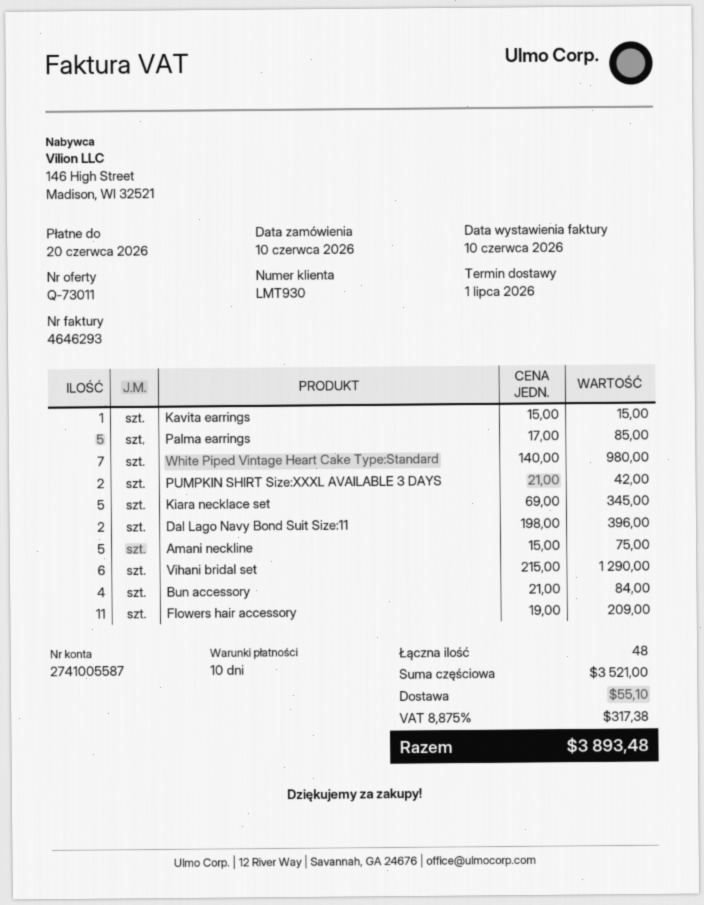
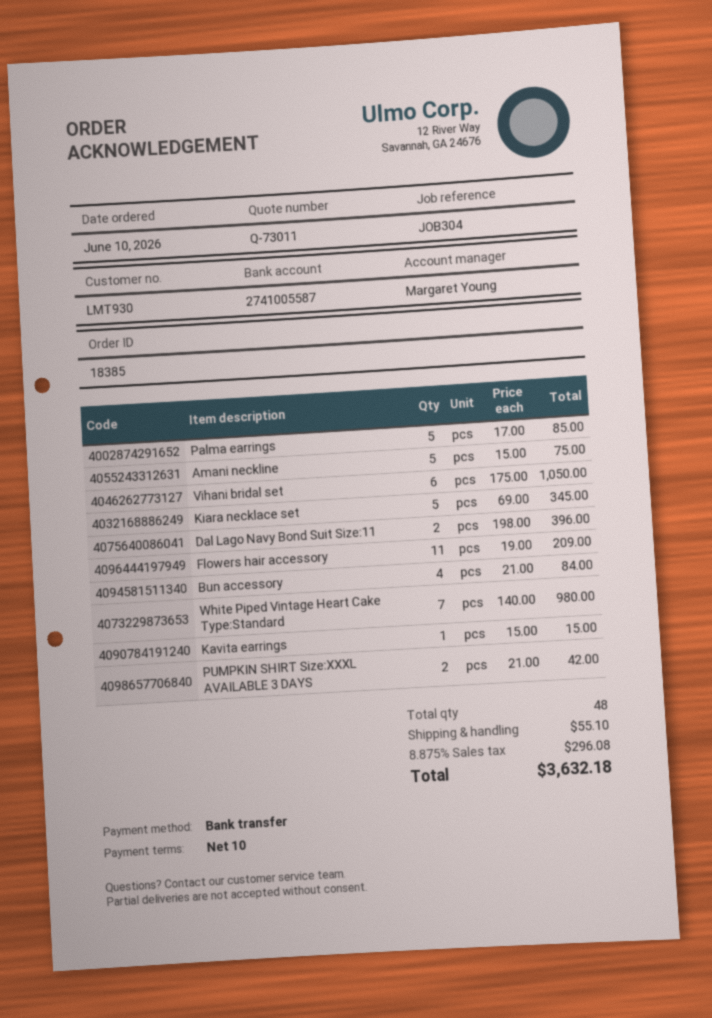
Vihani bridal set: 6 x 215.00 = 1290.00 -> 6 x 175.00 = 1050.00
tax: 8.875% = 317.38 -> 8.875% = 296.08
total: 3893.48 -> 3632.18

